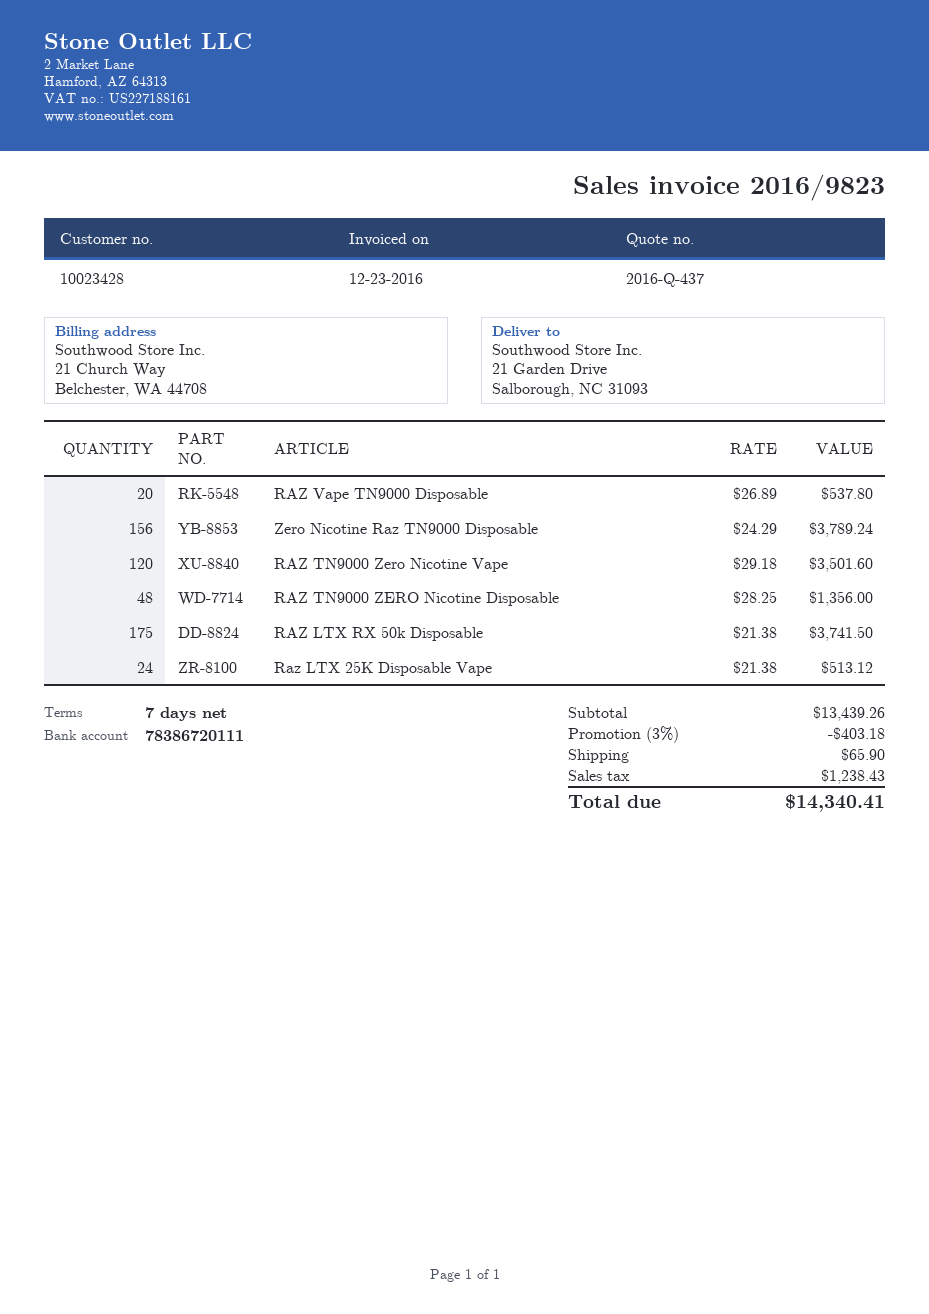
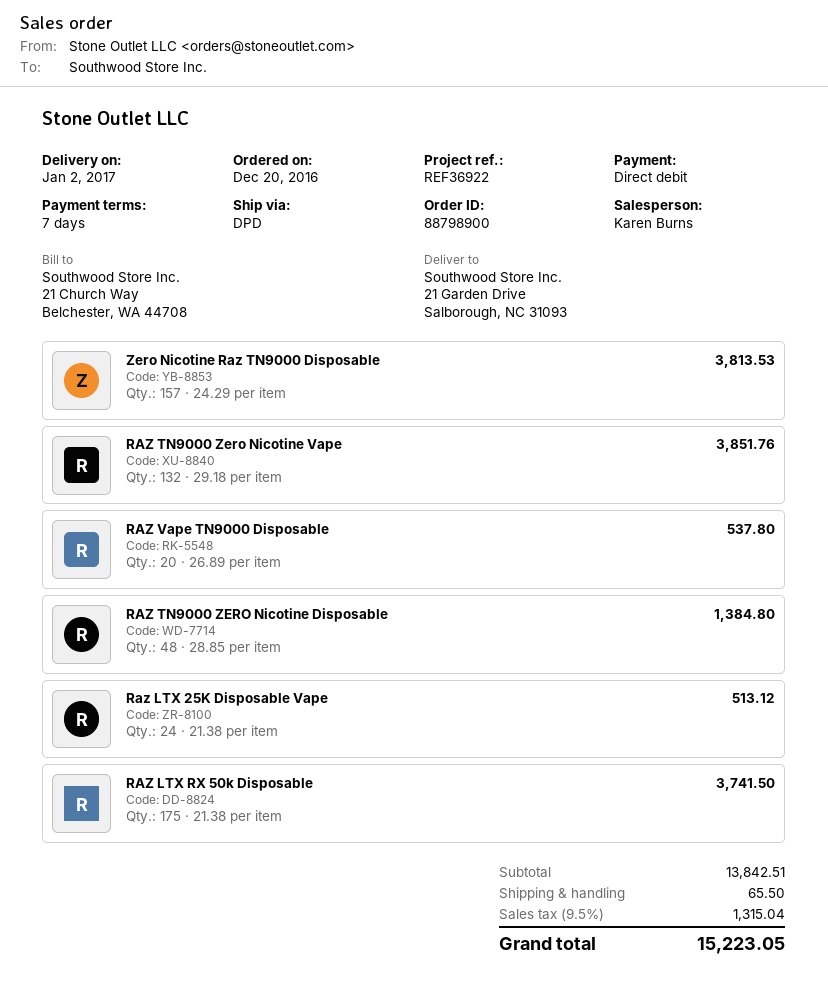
Zero Nicotine Raz TN9000 Disposable: 156 x 24.29 = 3789.24 -> 157 x 24.29 = 3813.53
RAZ TN9000 Zero Nicotine Vape: 120 x 29.18 = 3501.60 -> 132 x 29.18 = 3851.76
RAZ TN9000 ZERO Nicotine Disposable: 48 x 28.25 = 1356.00 -> 48 x 28.85 = 1384.80
subtotal: 13439.26 -> 13842.51
discount: 3% = 403.18 -> none
shipping: 65.90 -> 65.50
tax: 1238.43 -> 1315.04
total: 14340.41 -> 15223.05

